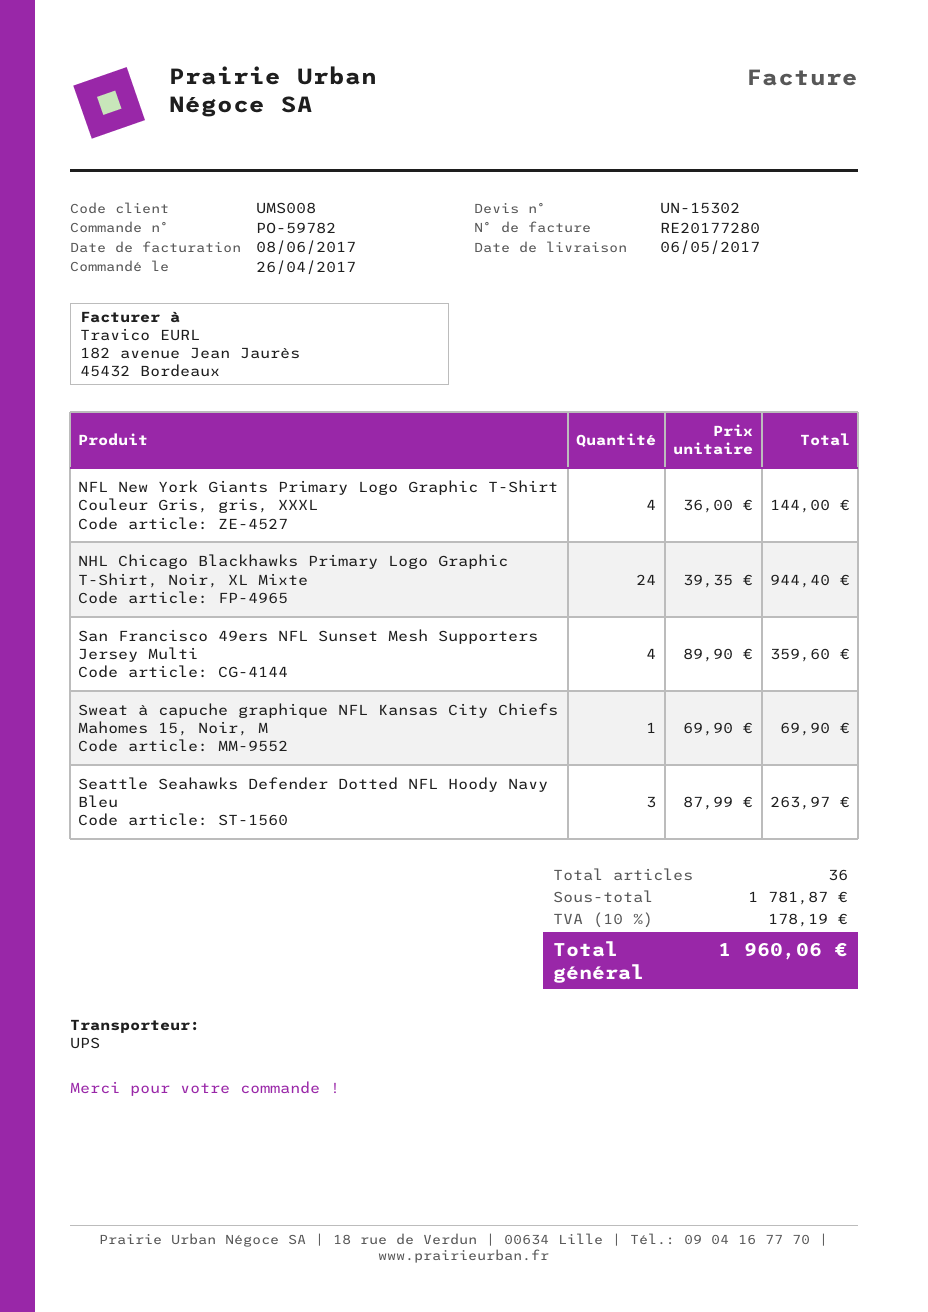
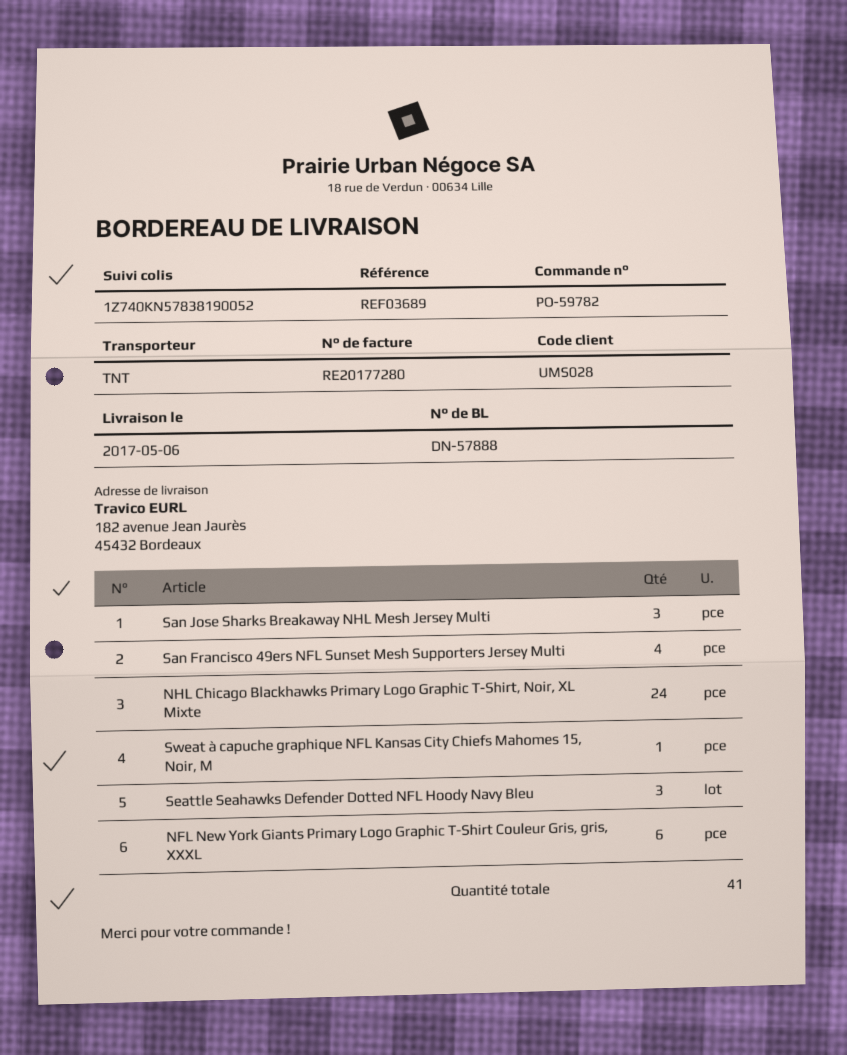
customer number: UMS008 -> UMS028
shipping method: UPS -> TNT
NFL New York Giants Primary Logo Graphic T-Shirt Couleur Gris, gris, XXXL: 4 -> 6
San Jose Sharks Breakaway NHL Mesh Jersey Multi: none -> 3
total quantity: 36 -> 41

